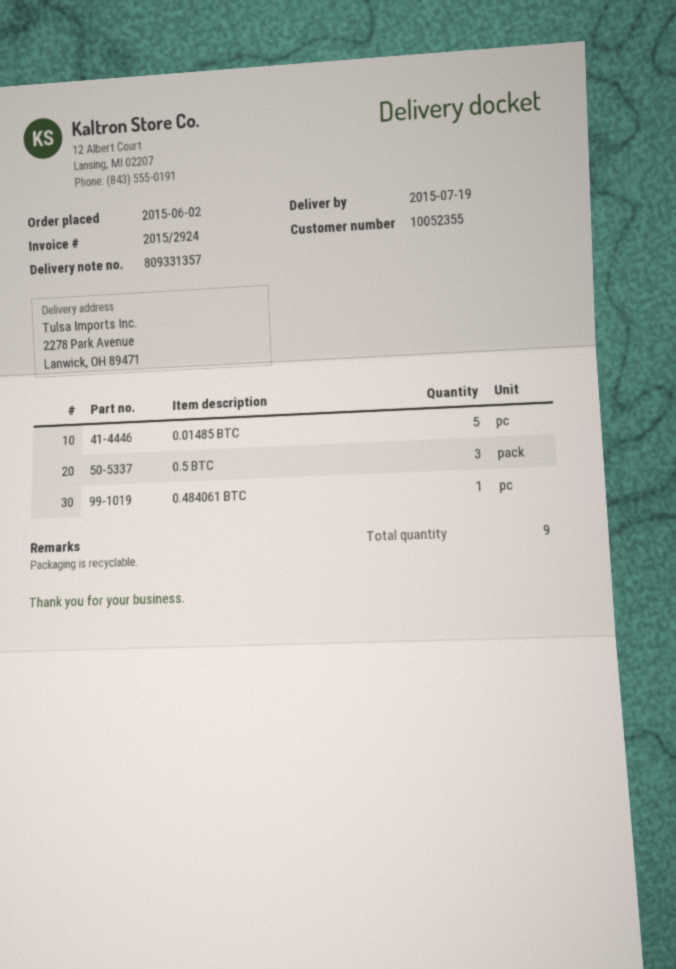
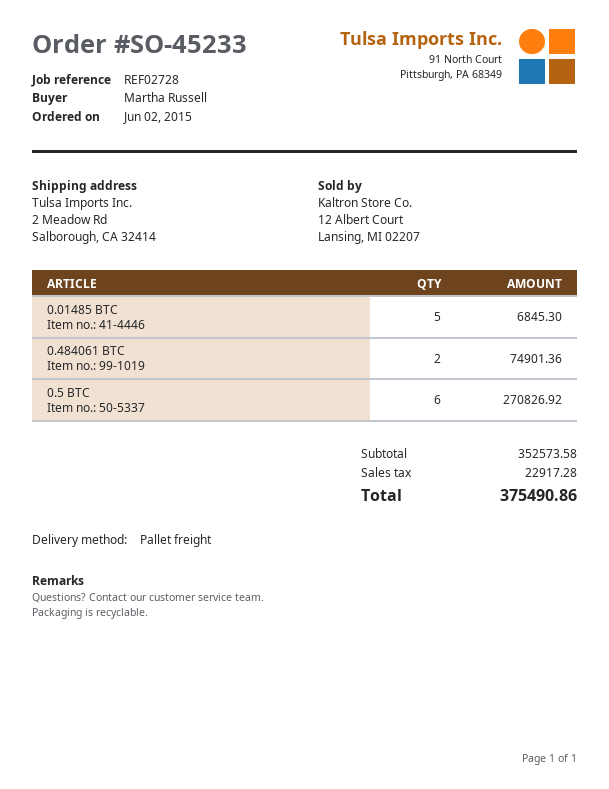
ship to: 2278 Park Avenue, Lanwick, OH 89471 -> 2 Meadow Rd, Salborough, CA 32414
0.5 BTC: 3 -> 6
0.484061 BTC: 1 -> 2

